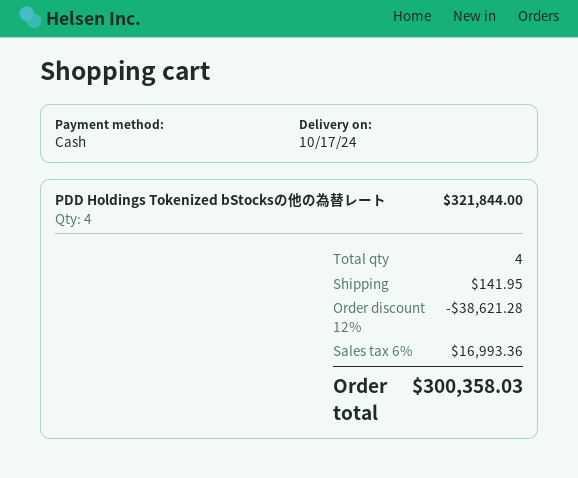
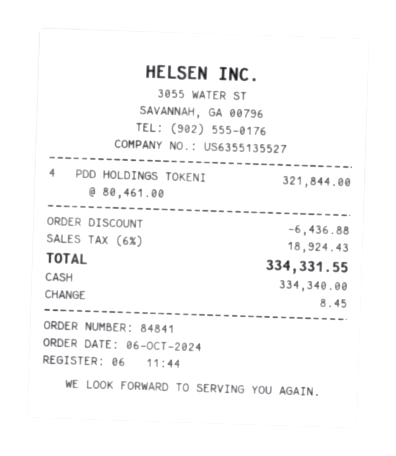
discount: 38621.28 -> 6436.88
shipping: 141.95 -> none
tax: 6% = 16993.36 -> 6% = 18924.43
total: 300358.03 -> 334331.55

